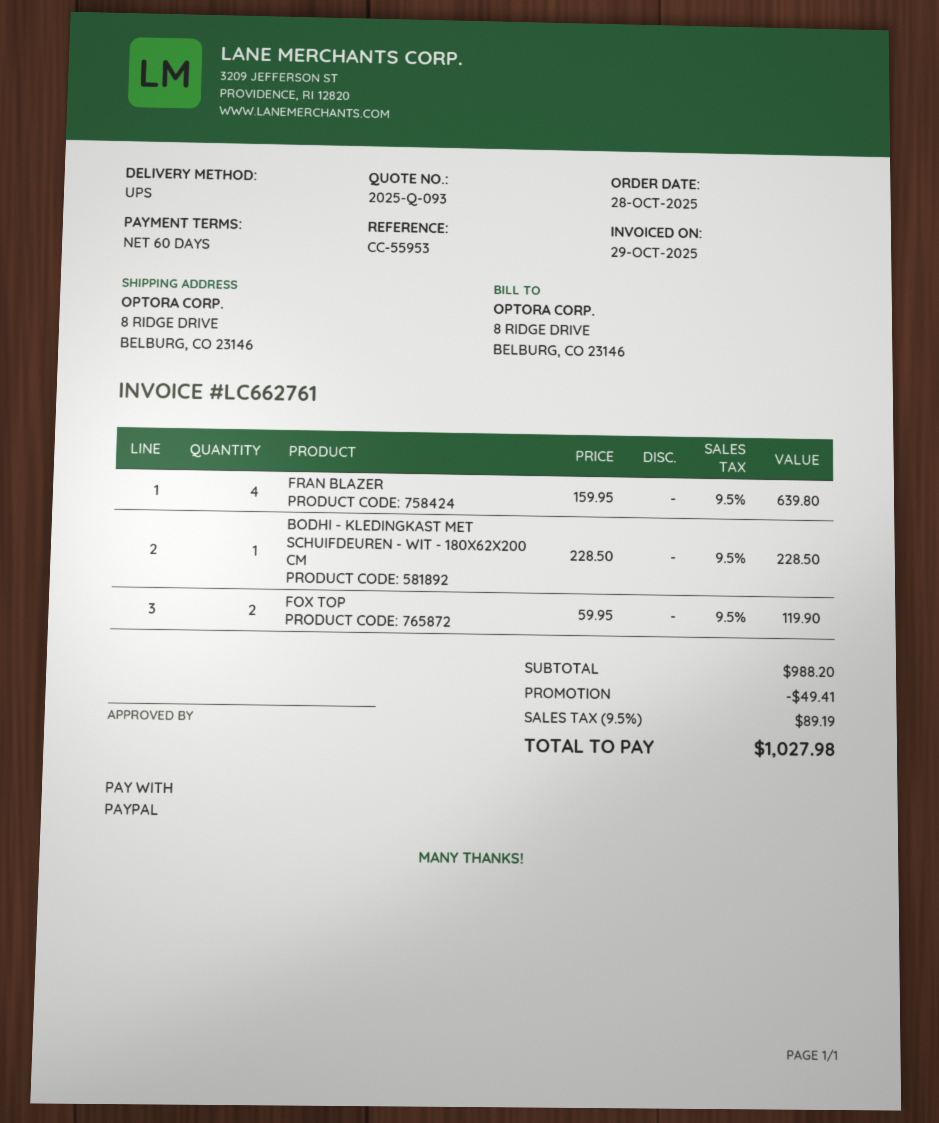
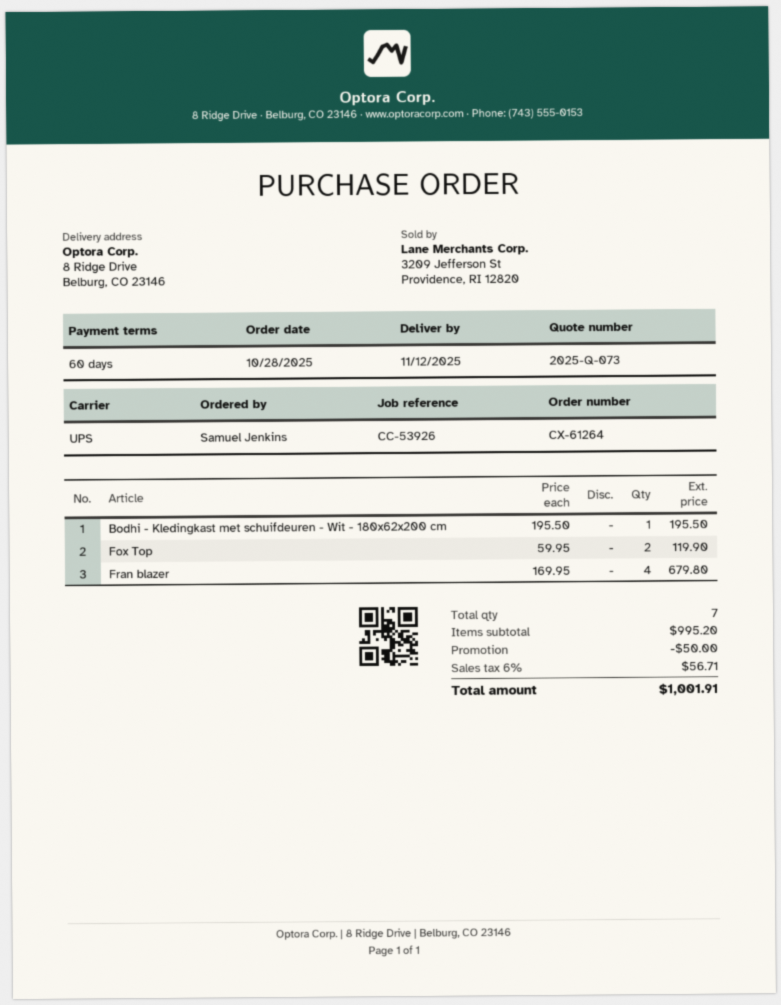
quote number: 2025-Q-093 -> 2025-Q-073
reference: CC-55953 -> CC-53926
FRAN BLAZER: 4 x 159.95 = 639.80 -> 4 x 169.95 = 679.80
BODHI - KLEDINGKAST MET SCHUIFDEUREN - WIT - 180X62X200 CM: 1 x 228.50 = 228.50 -> 1 x 195.50 = 195.50
subtotal: 988.20 -> 995.20
discount: 49.41 -> 50.00
tax: 9.5% = 89.19 -> 6% = 56.71
total: 1027.98 -> 1001.91

